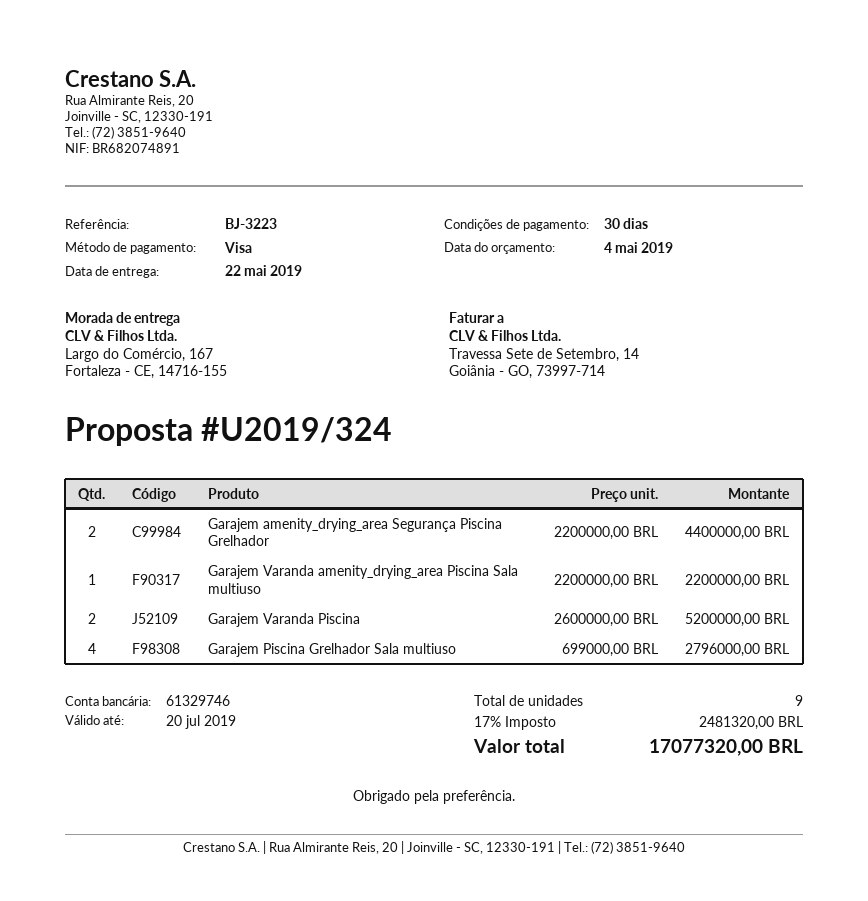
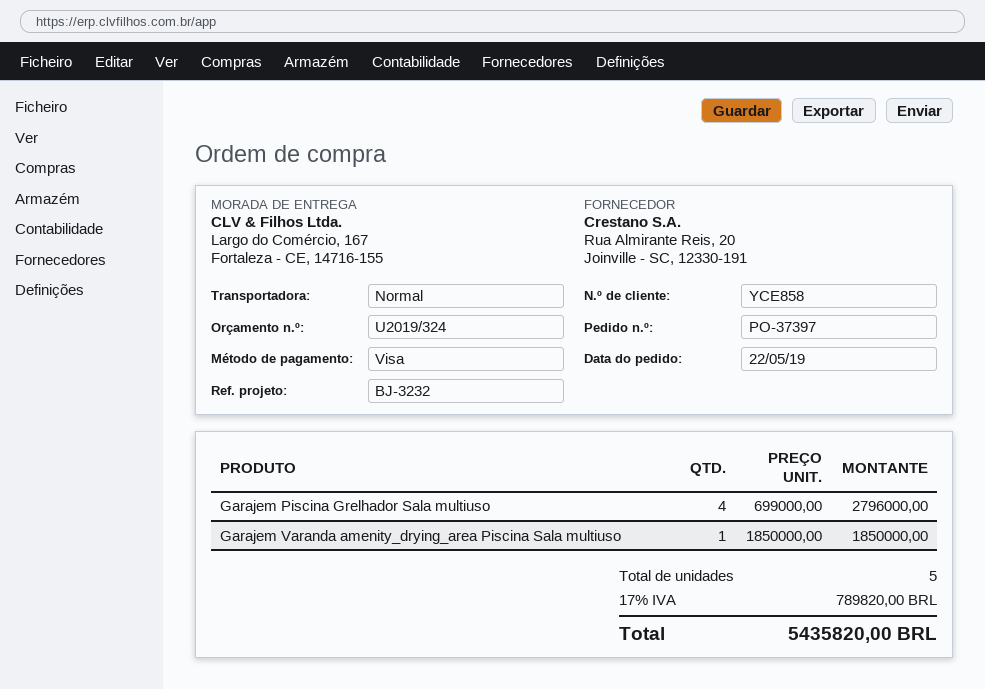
reference: BJ-3223 -> BJ-3232
Garajem amenity_drying_area Segurança Piscina Grelhador: 2 x 2200000.00 = 4400000.00 -> none
Garajem Varanda amenity_drying_area Piscina Sala multiuso: 1 x 2200000.00 = 2200000.00 -> 1 x 1850000.00 = 1850000.00
Garajem Varanda Piscina: 2 x 2600000.00 = 5200000.00 -> none
total quantity: 9 -> 5
tax: 17% = 2481320.00 -> 17% = 789820.00
total: 17077320.00 -> 5435820.00

